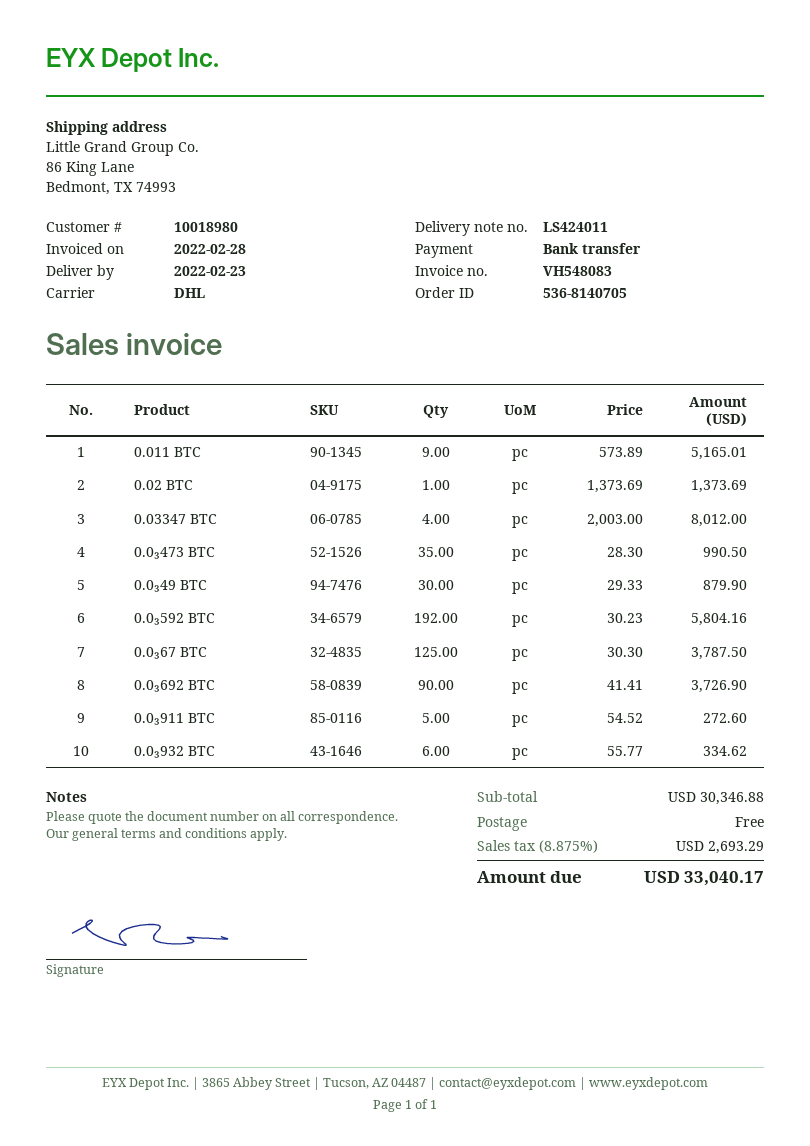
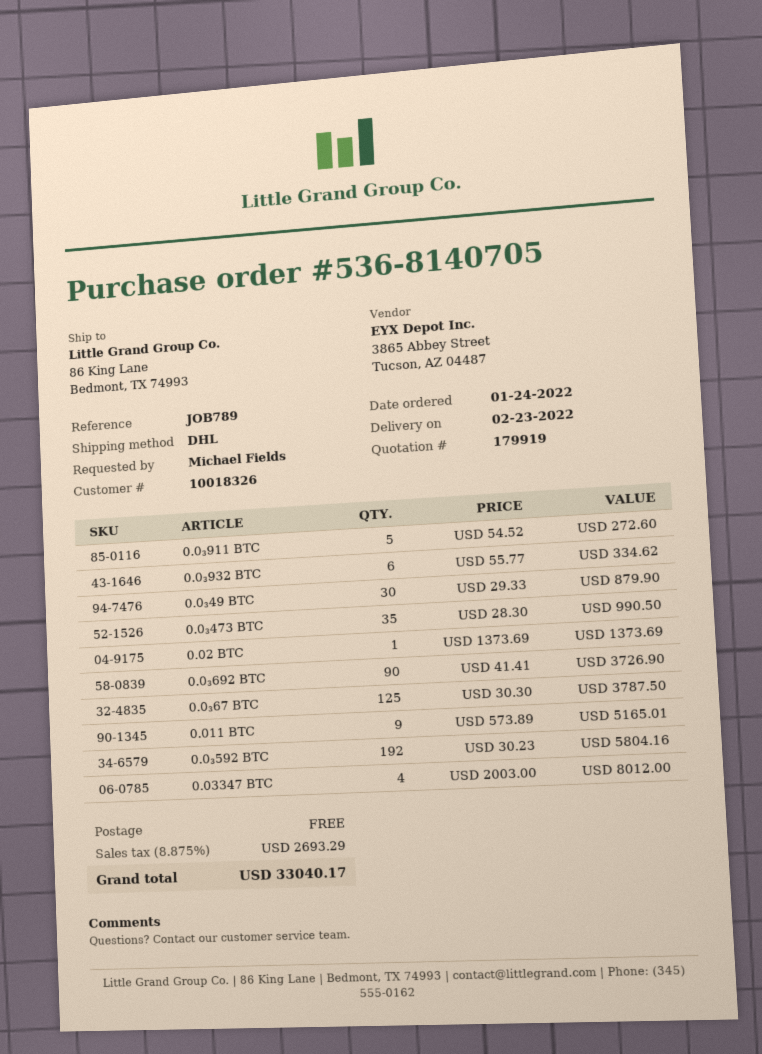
customer number: 10018980 -> 10018326

